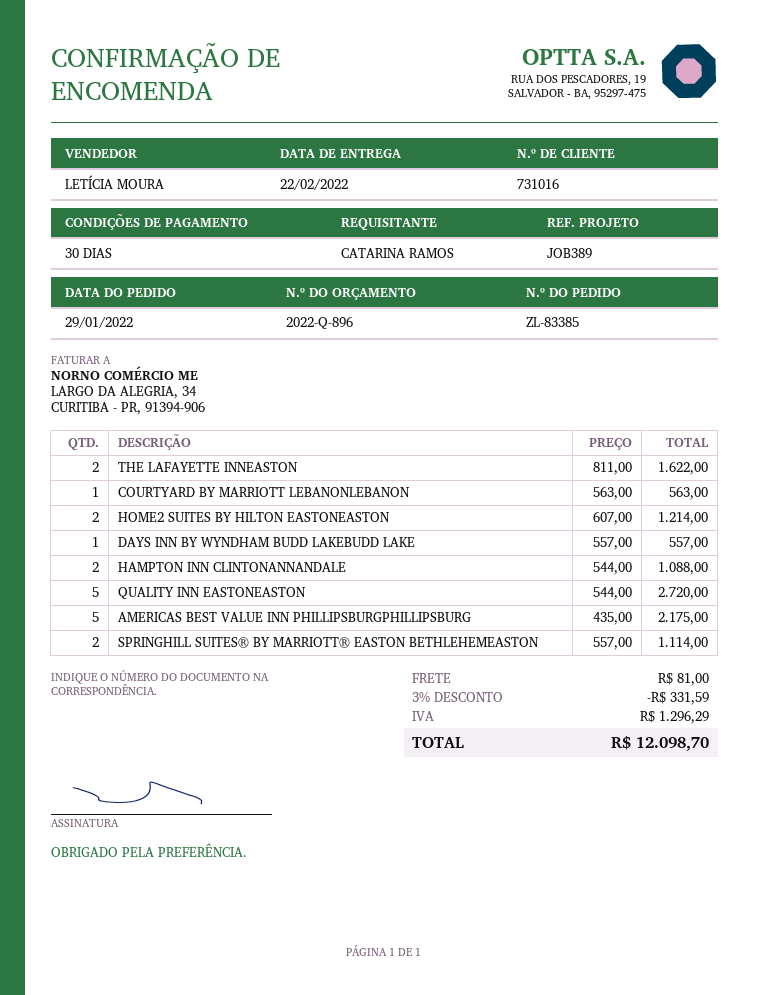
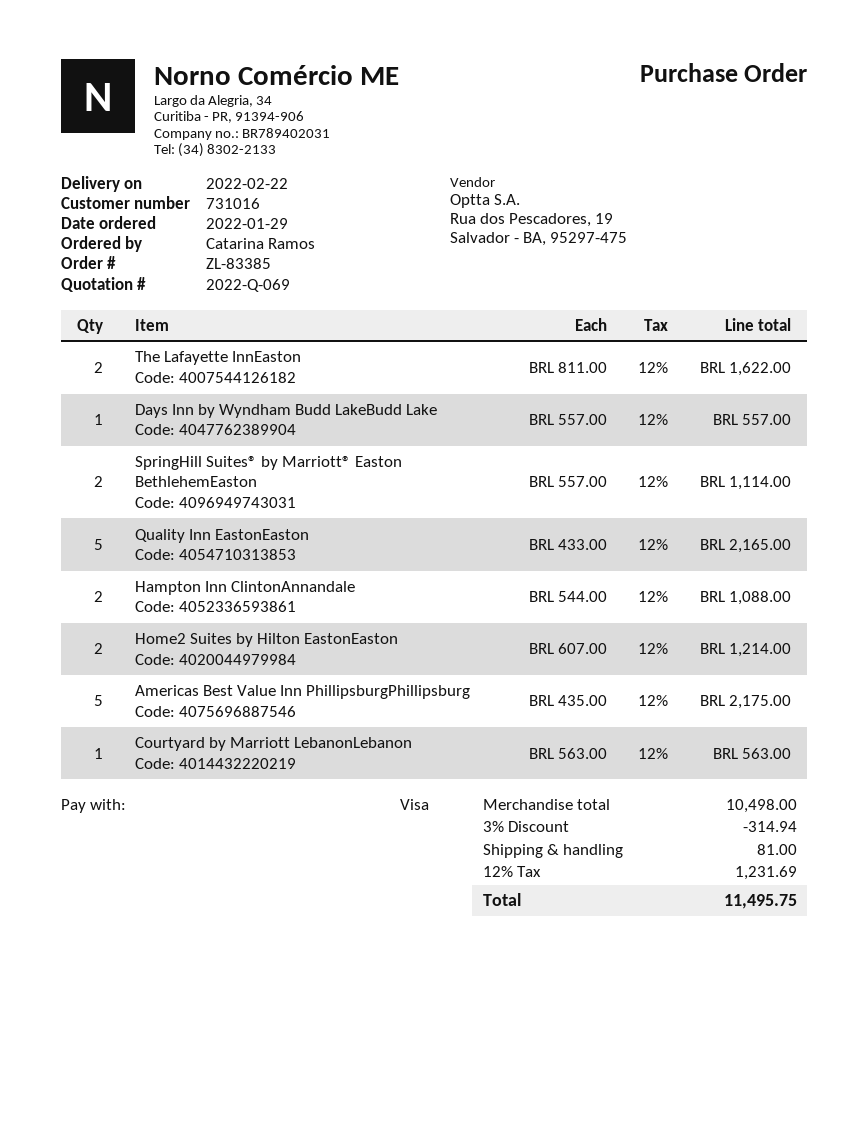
quote number: 2022-Q-896 -> 2022-Q-069
QUALITY INN EASTONEASTON: 5 x 544.00 = 2720.00 -> 5 x 433.00 = 2165.00
discount: 3% = 331.59 -> 3% = 314.94
tax: 1296.29 -> 1231.69
total: 12098.70 -> 11495.75

